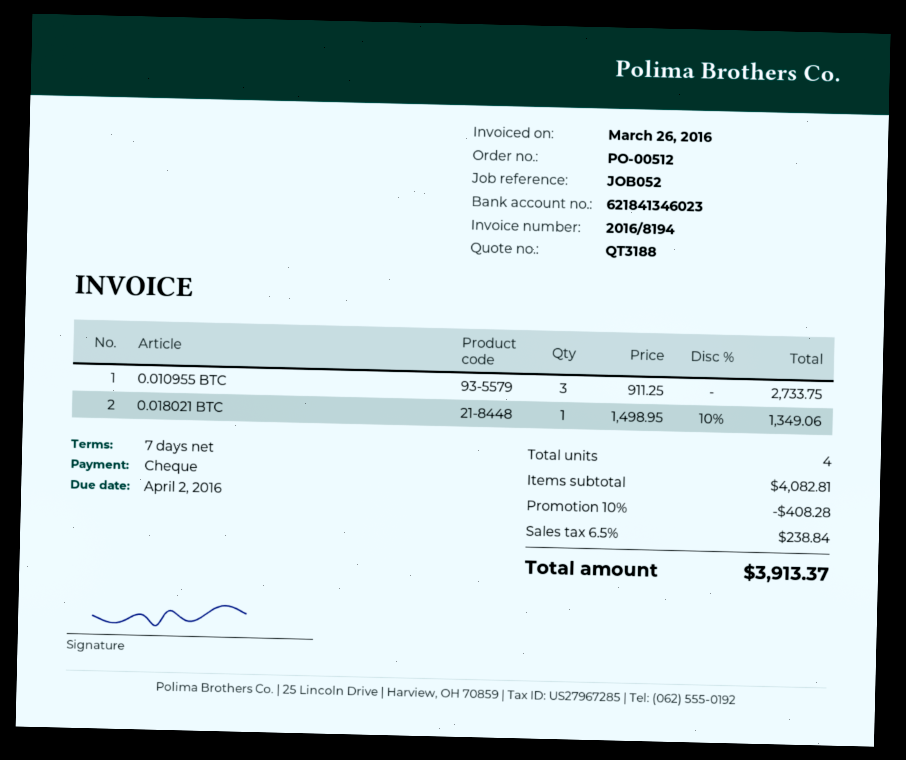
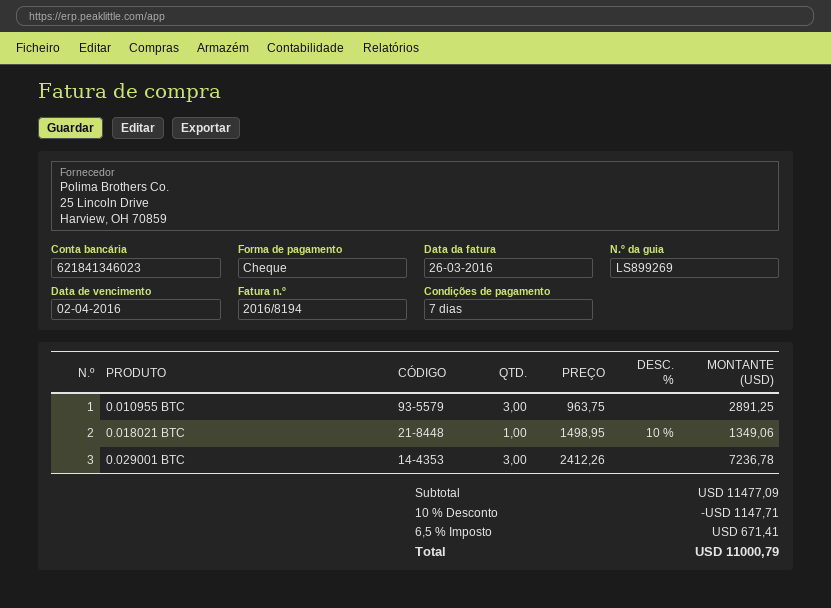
0.010955 BTC: 3 x 911.25 = 2733.75 -> 3 x 963.75 = 2891.25
0.029001 BTC: none -> 3 x 2412.26 = 7236.78
subtotal: 4082.81 -> 11477.09
discount: 10% = 408.28 -> 10% = 1147.71
tax: 6.5% = 238.84 -> 6.5% = 671.41
total: 3913.37 -> 11000.79

